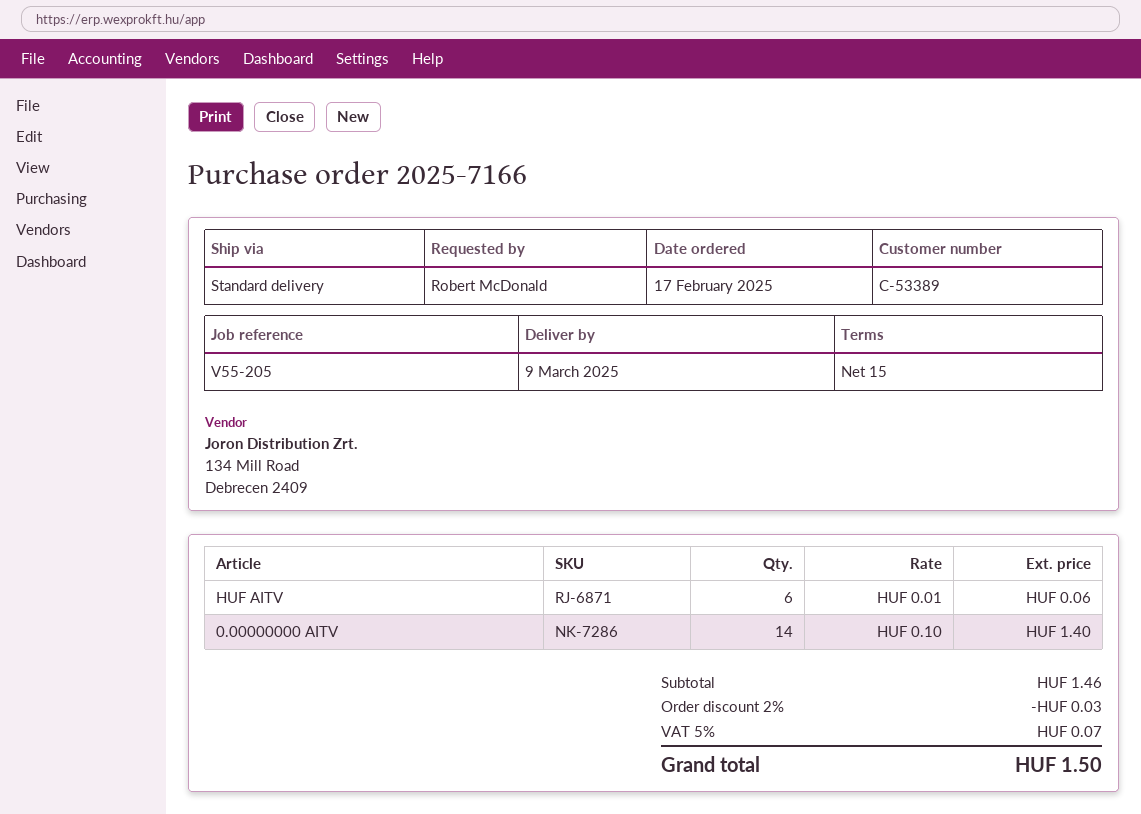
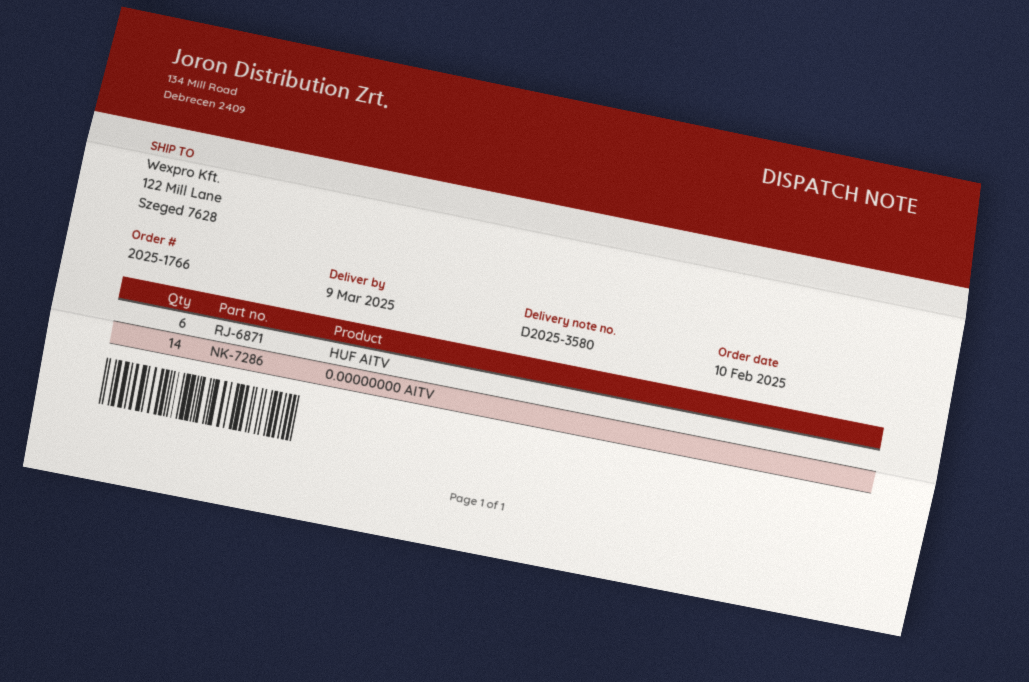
order number: 2025-7166 -> 2025-1766
order date: 2025-02-17 -> 2025-02-10

